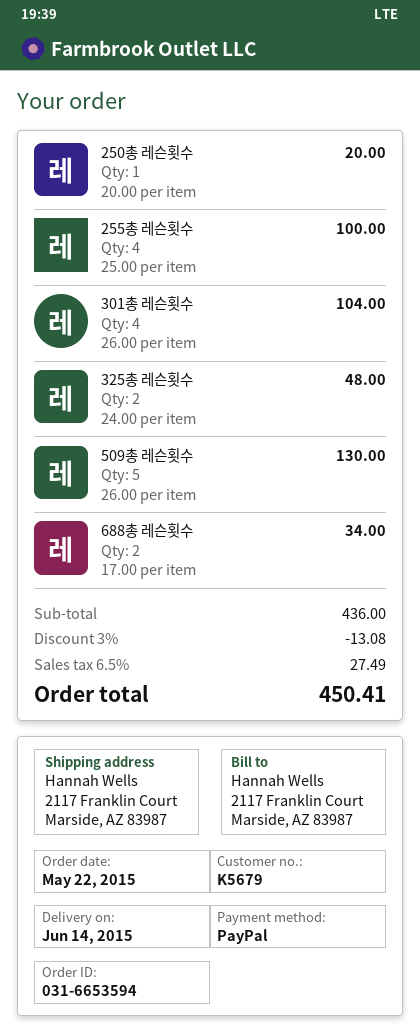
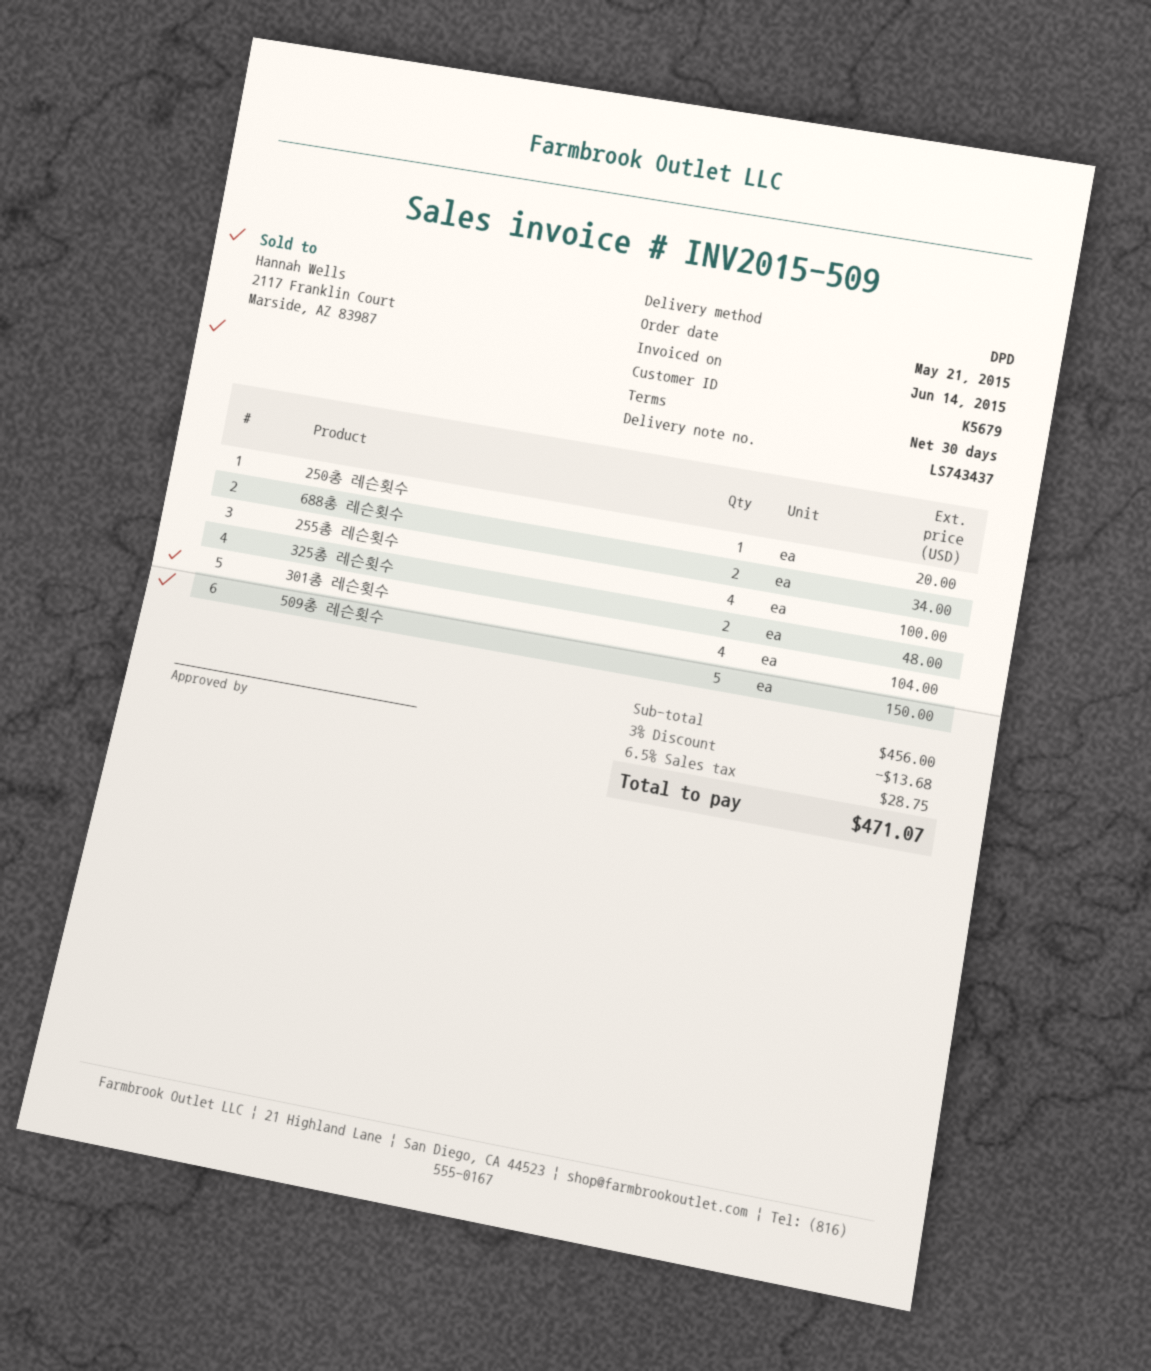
order date: 2015-05-22 -> 2015-05-21
509총 레슨횟수: 5 for 130.00 -> 5 for 150.00
subtotal: 436.00 -> 456.00
discount: 3% = 13.08 -> 3% = 13.68
tax: 6.5% = 27.49 -> 6.5% = 28.75
total: 450.41 -> 471.07

